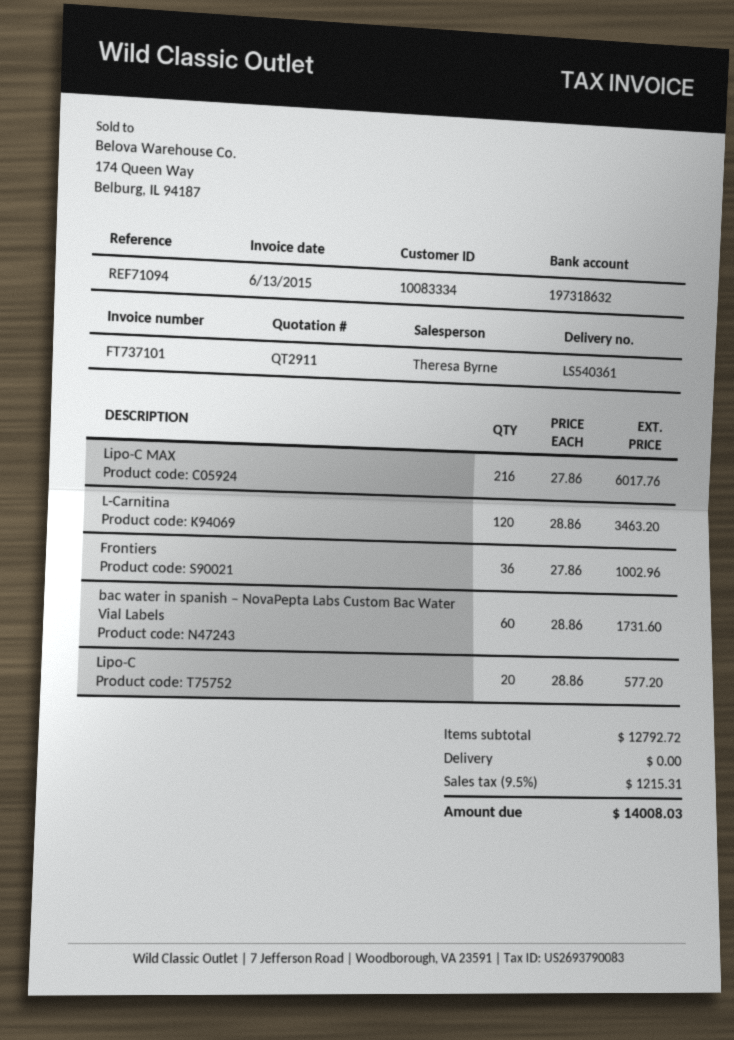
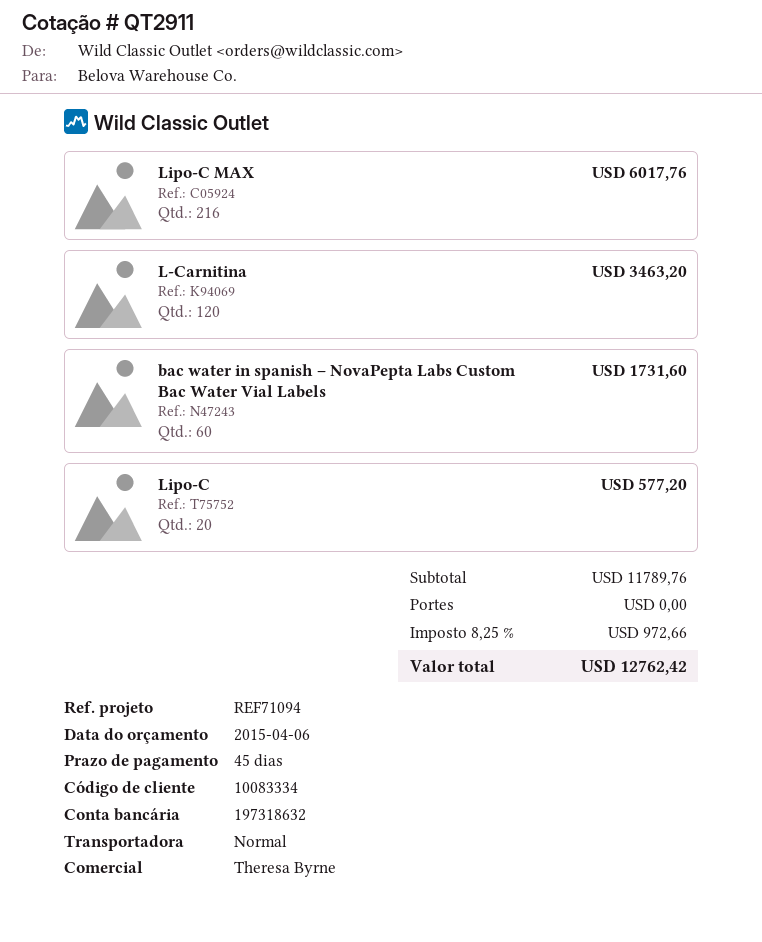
Frontiers: 36 for 1002.96 -> none
subtotal: 12792.72 -> 11789.76
tax: 9.5% = 1215.31 -> 8.25% = 972.66
total: 14008.03 -> 12762.42

